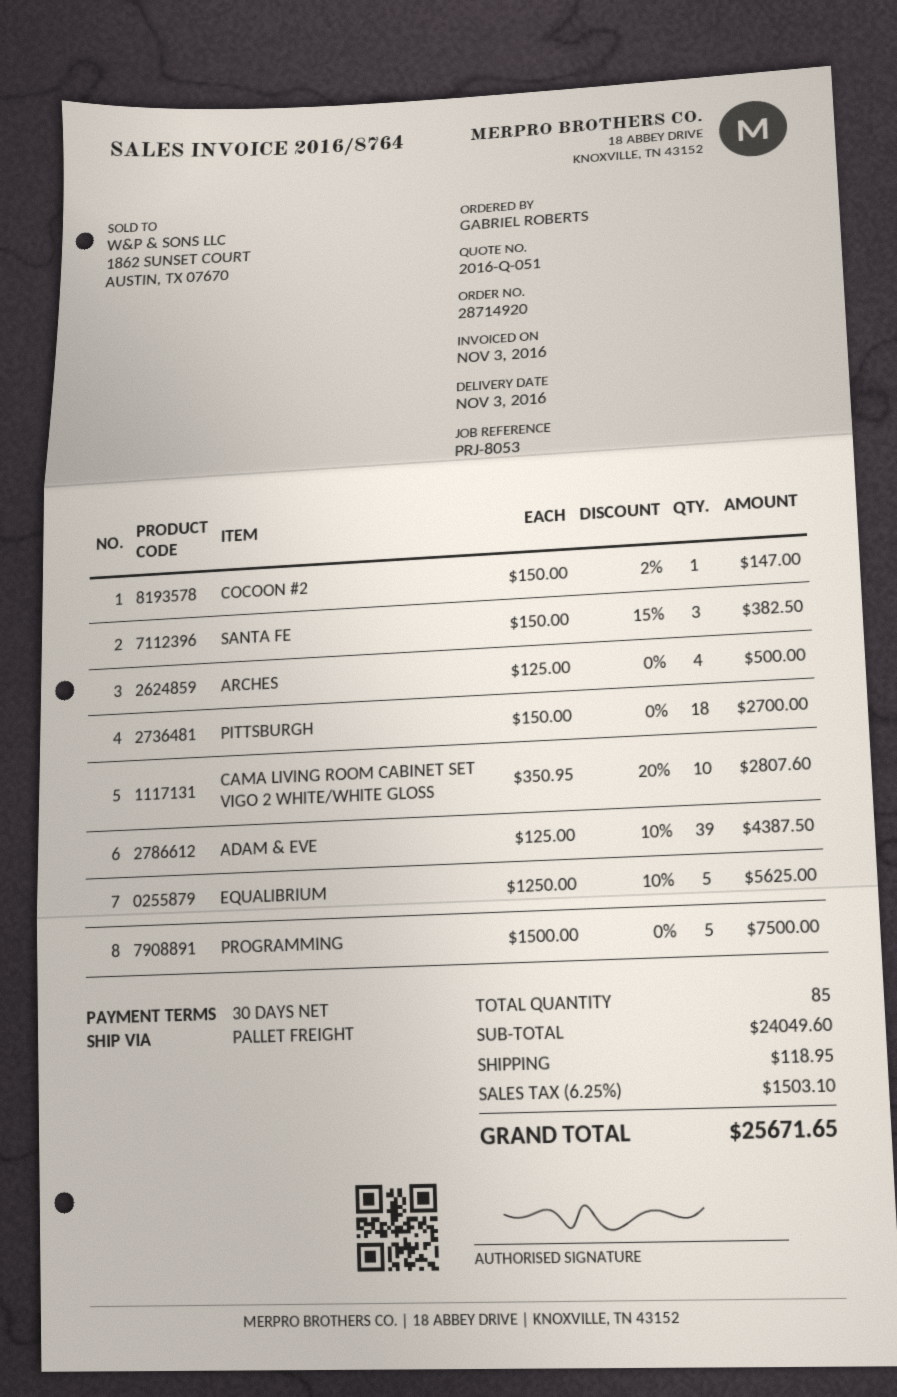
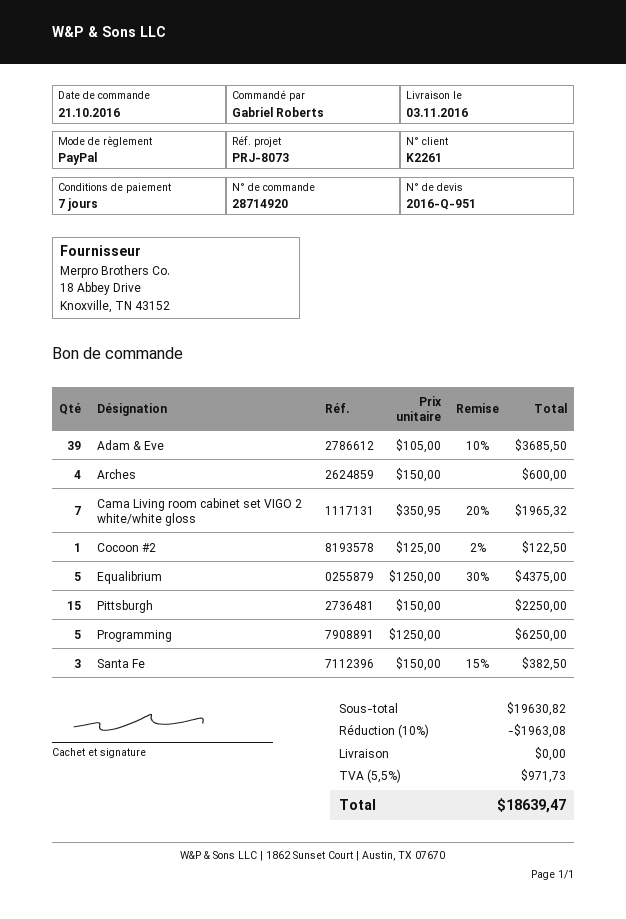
quote number: 2016-Q-051 -> 2016-Q-951
payment terms: 30 days -> 7 days
reference: PRJ-8053 -> PRJ-8073
COCOON #2: 1 x 150.00 - 2% = 147.00 -> 1 x 125.00 - 2% = 122.50
ARCHES: 4 x 125.00 = 500.00 -> 4 x 150.00 = 600.00
PITTSBURGH: 18 x 150.00 = 2700.00 -> 15 x 150.00 = 2250.00
CAMA LIVING ROOM CABINET SET VIGO 2 WHITE/WHITE GLOSS: 10 x 350.95 - 20% = 2807.60 -> 7 x 350.95 - 20% = 1965.32
ADAM & EVE: 39 x 125.00 - 10% = 4387.50 -> 39 x 105.00 - 10% = 3685.50
EQUALIBRIUM: 5 x 1250.00 - 10% = 5625.00 -> 5 x 1250.00 - 30% = 4375.00
PROGRAMMING: 5 x 1500.00 = 7500.00 -> 5 x 1250.00 = 6250.00
subtotal: 24049.60 -> 19630.82
discount: none -> 10% = 1963.08
shipping: 118.95 -> 0.00
tax: 6.25% = 1503.10 -> 5.5% = 971.73
total: 25671.65 -> 18639.47

